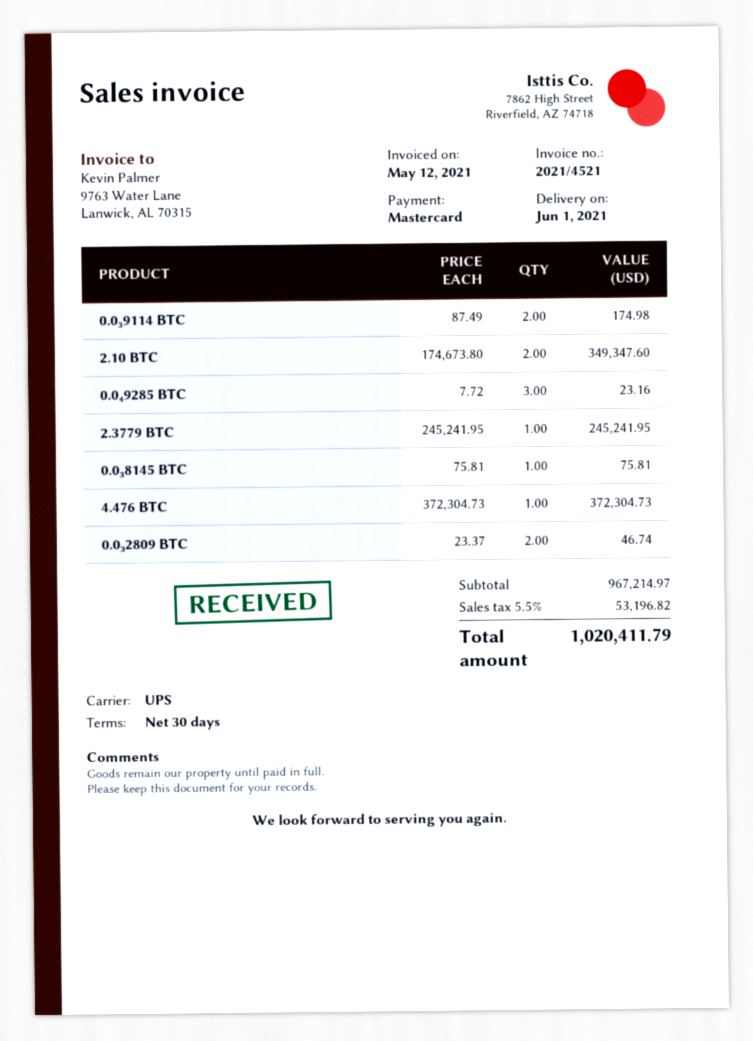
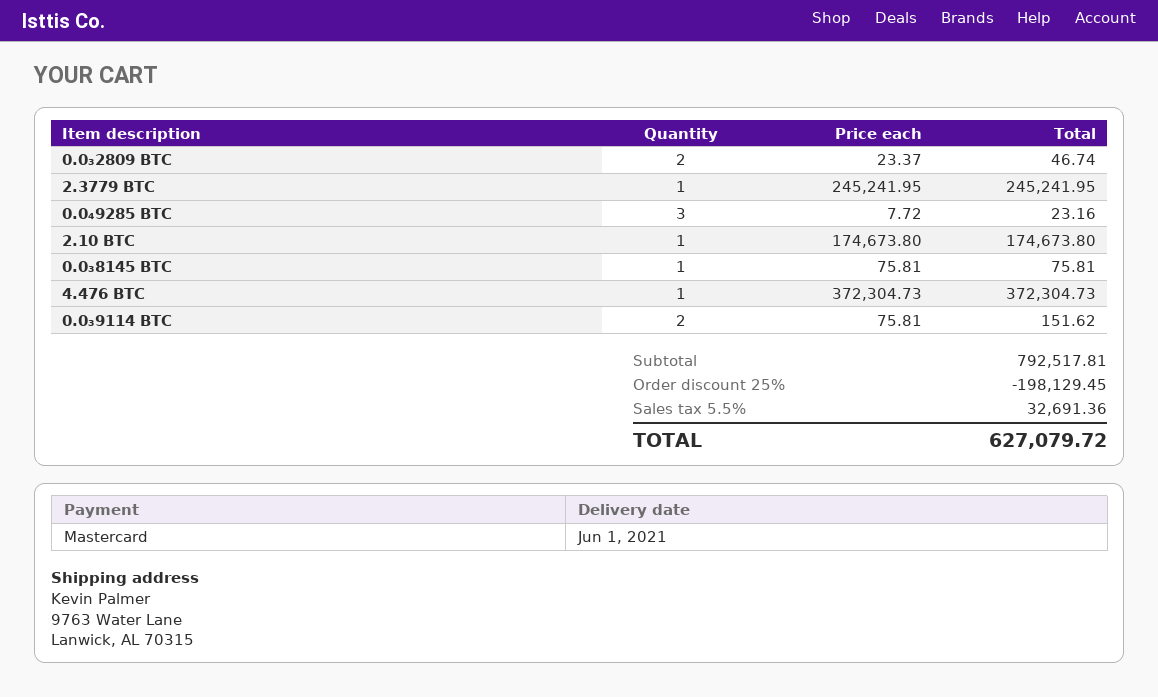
0.0₃9114 BTC: 2 x 87.49 = 174.98 -> 2 x 75.81 = 151.62
2.10 BTC: 2 x 174673.80 = 349347.60 -> 1 x 174673.80 = 174673.80
subtotal: 967214.97 -> 792517.81
discount: none -> 25% = 198129.45
tax: 5.5% = 53196.82 -> 5.5% = 32691.36
total: 1020411.79 -> 627079.72

